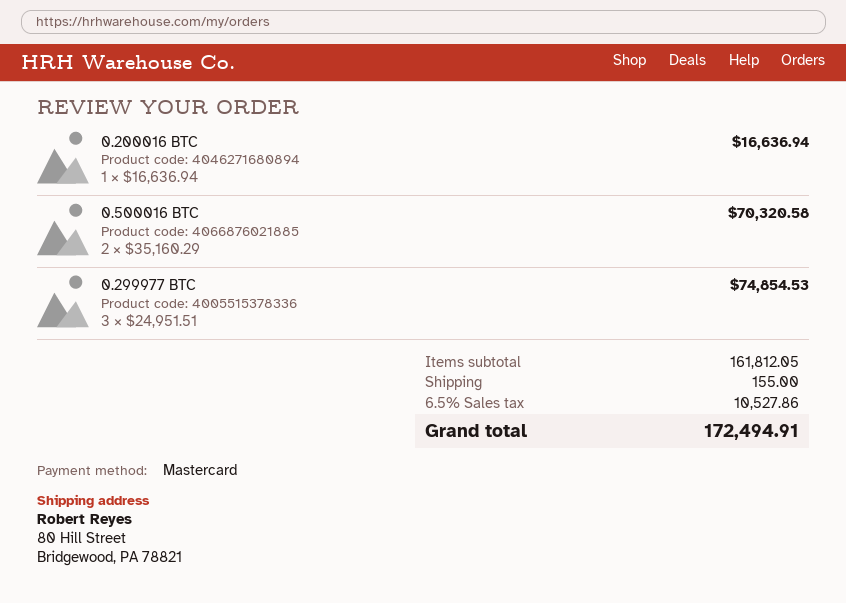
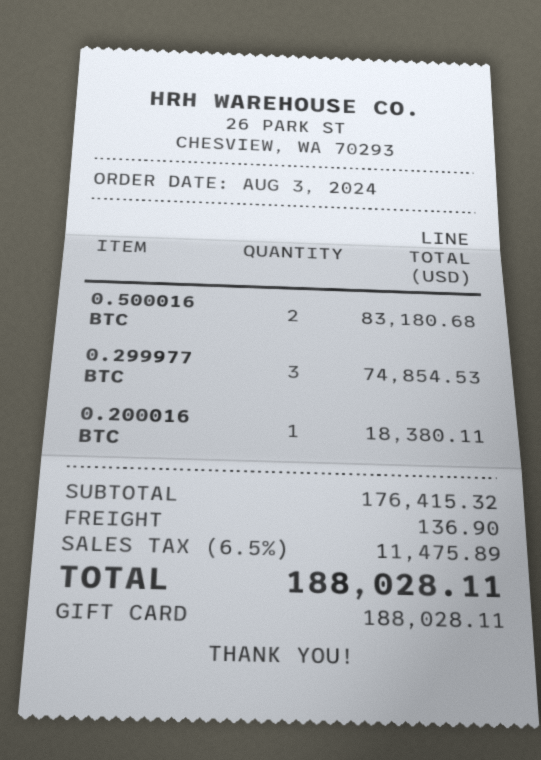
payment method: Mastercard -> gift card
0.200016 BTC: 1 for 16636.94 -> 1 for 18380.11
0.500016 BTC: 2 for 70320.58 -> 2 for 83180.68
subtotal: 161812.05 -> 176415.32
shipping: 155.00 -> 136.90
tax: 6.5% = 10527.86 -> 6.5% = 11475.89
total: 172494.91 -> 188028.11

